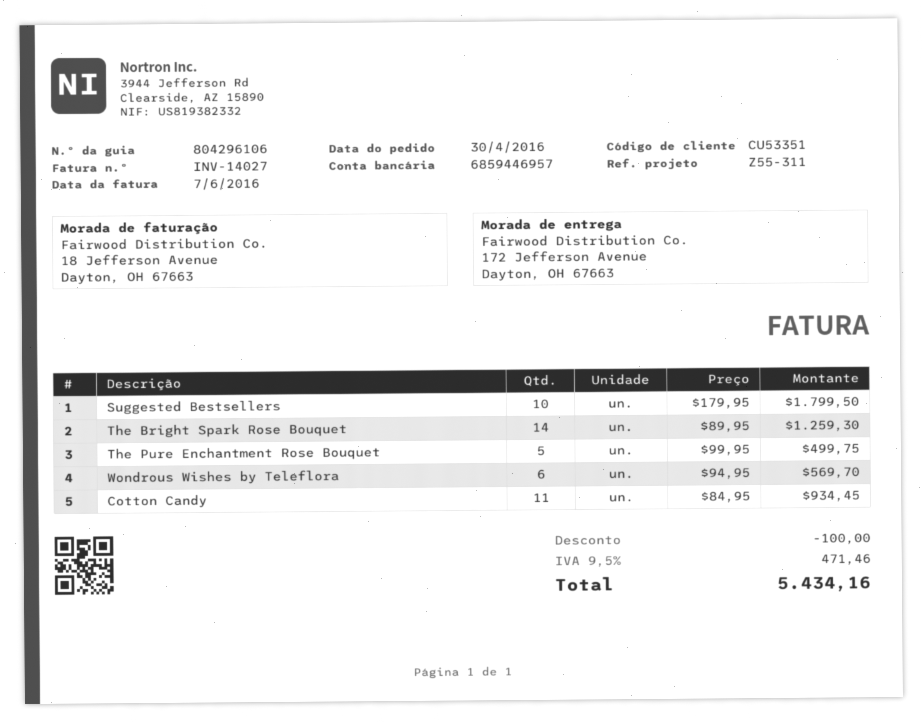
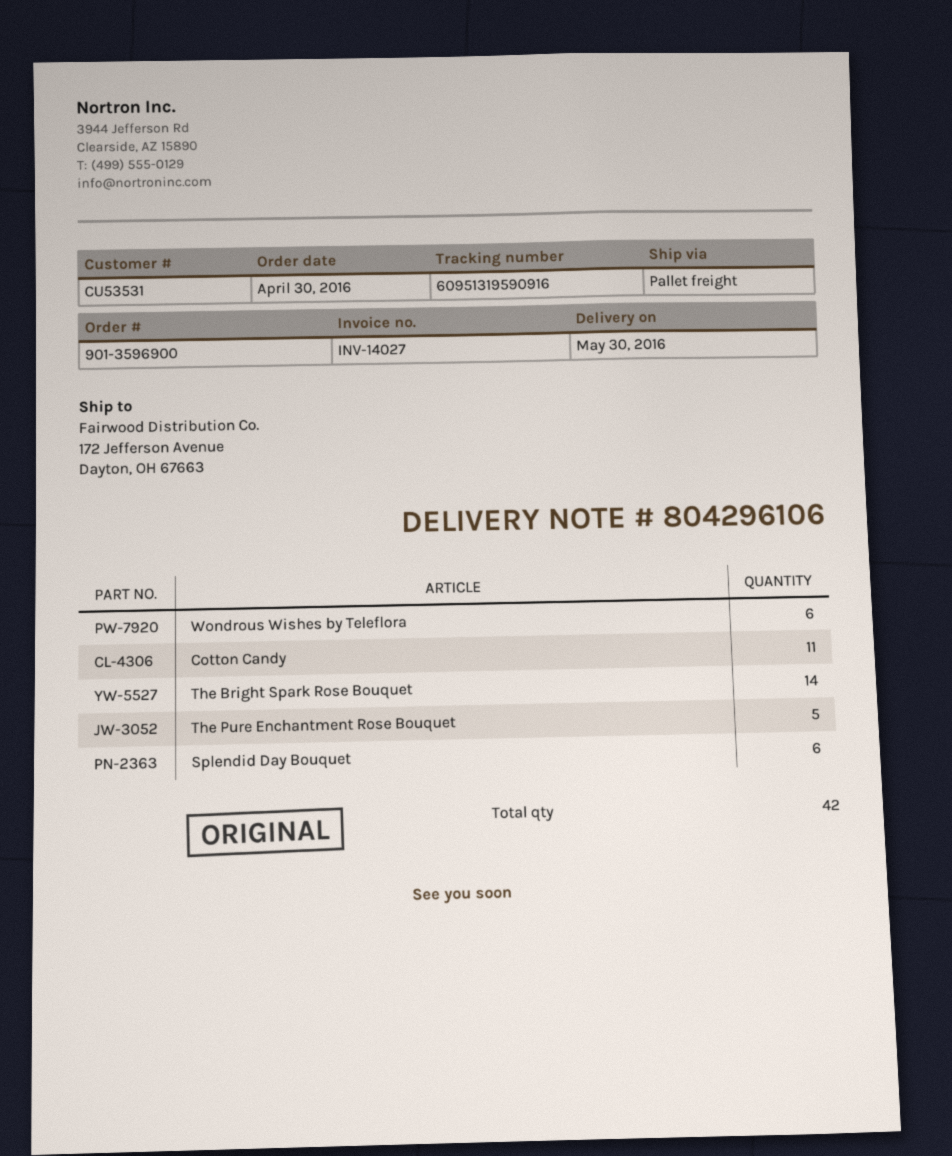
customer number: CU53351 -> CU53531
Suggested Bestsellers: 10 -> none
Splendid Day Bouquet: none -> 6

